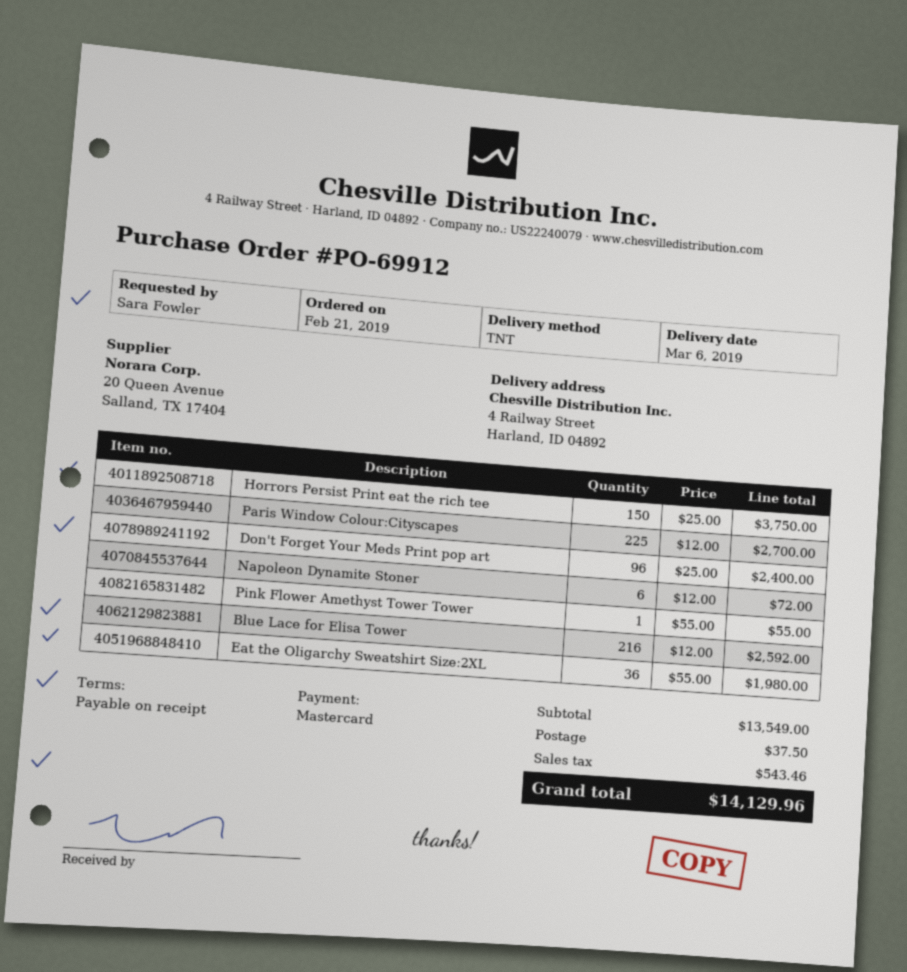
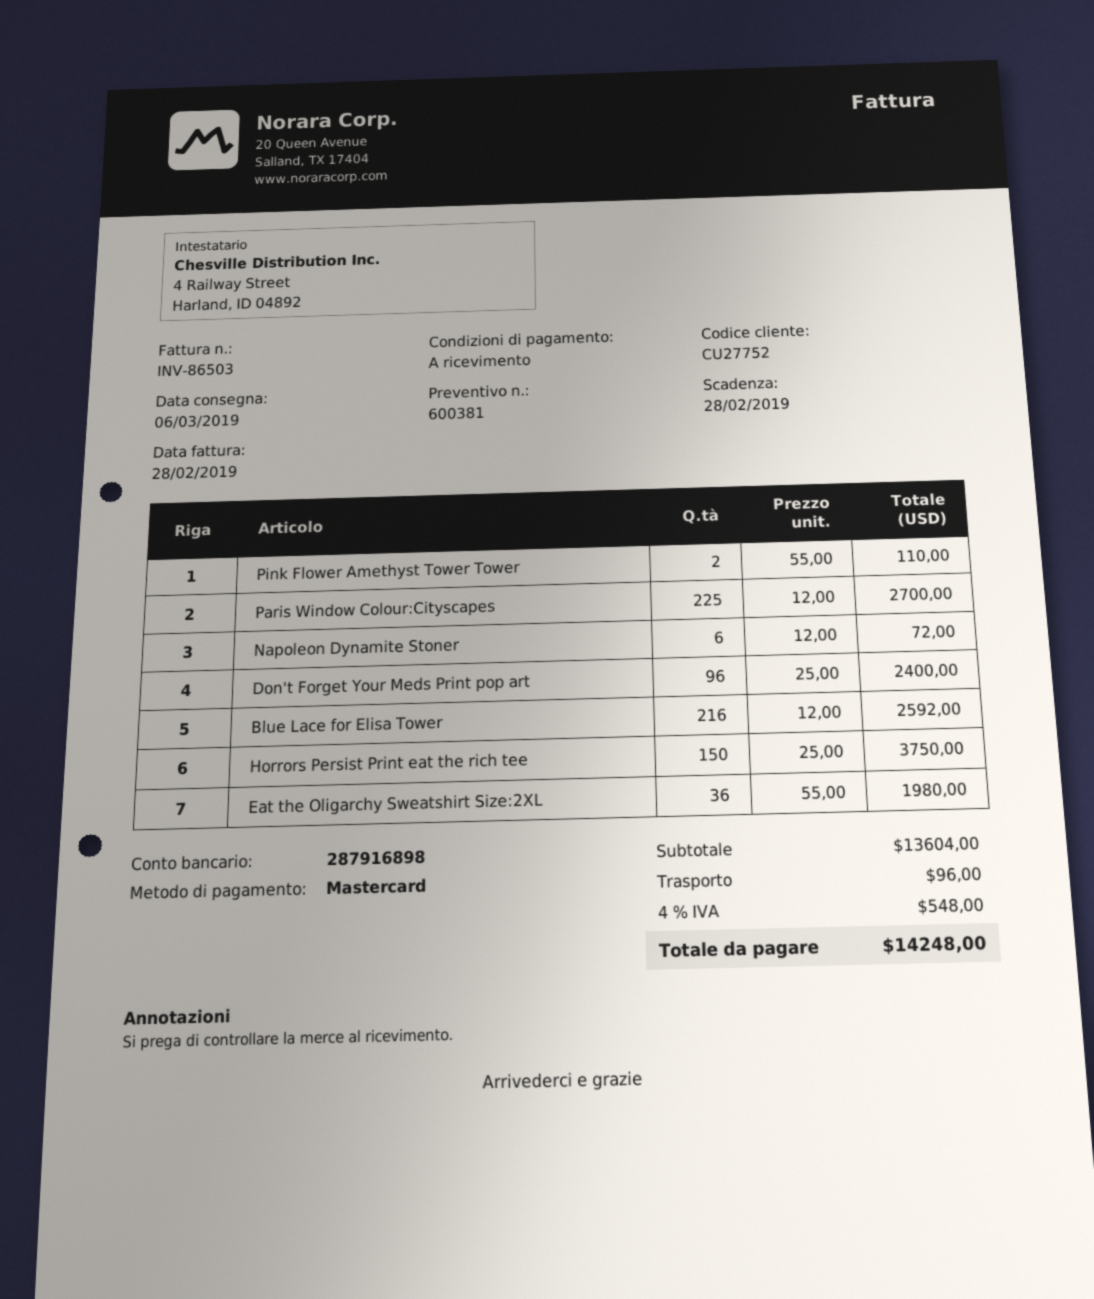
Pink Flower Amethyst Tower Tower: 1 x 55.00 = 55.00 -> 2 x 55.00 = 110.00
subtotal: 13549.00 -> 13604.00
shipping: 37.50 -> 96.00
tax: 543.46 -> 548.00
total: 14129.96 -> 14248.00

